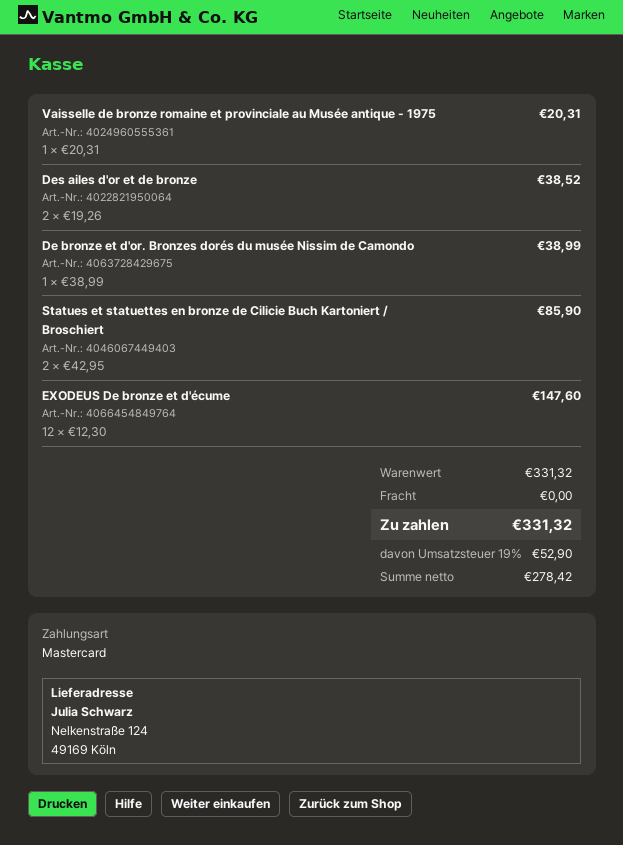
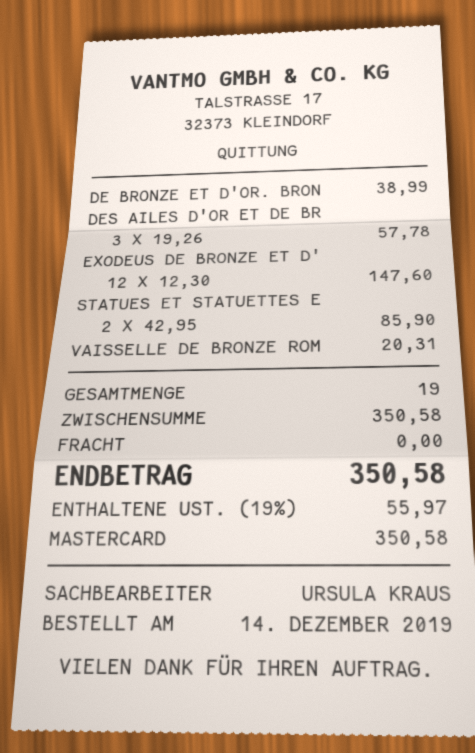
Des ailes d'or et de bronze: 2 x 19.26 = 38.52 -> 3 x 19.26 = 57.78
subtotal: 331.32 -> 350.58
tax: 19% = 52.90 -> 19% = 55.97
total: 331.32 -> 350.58

